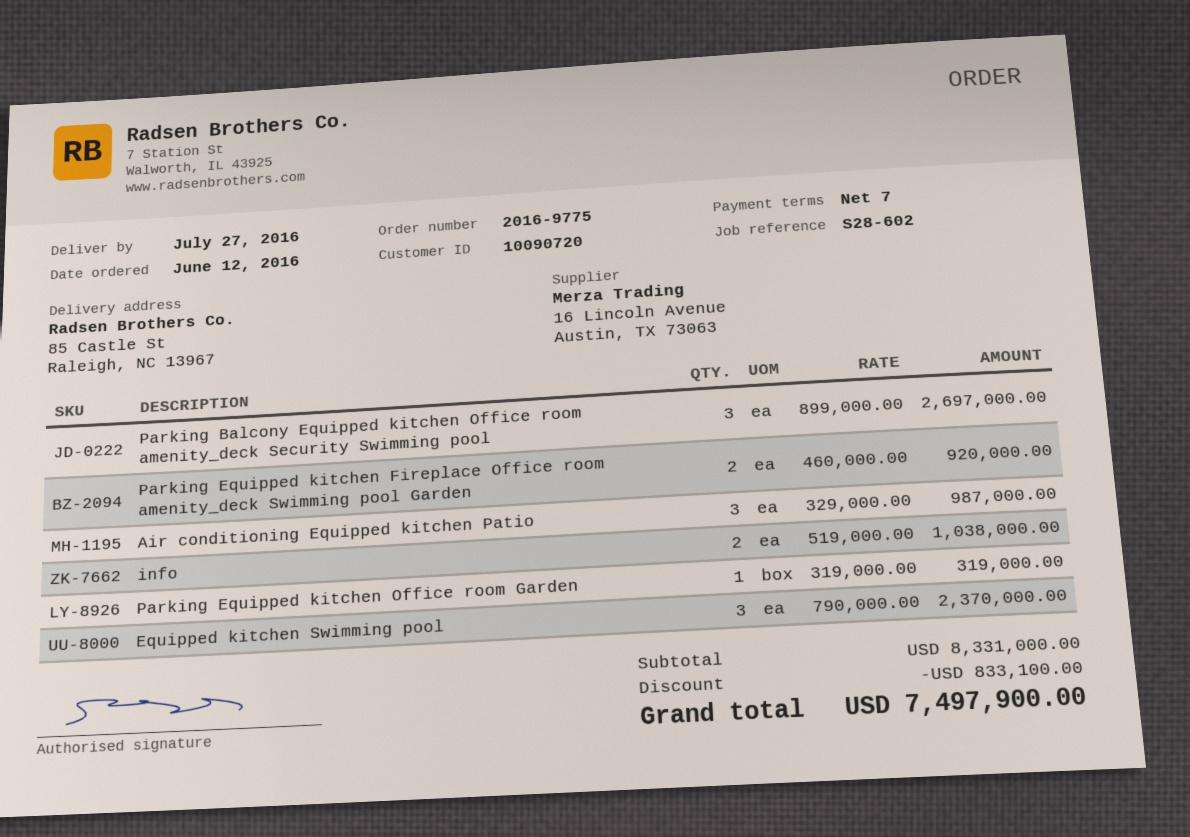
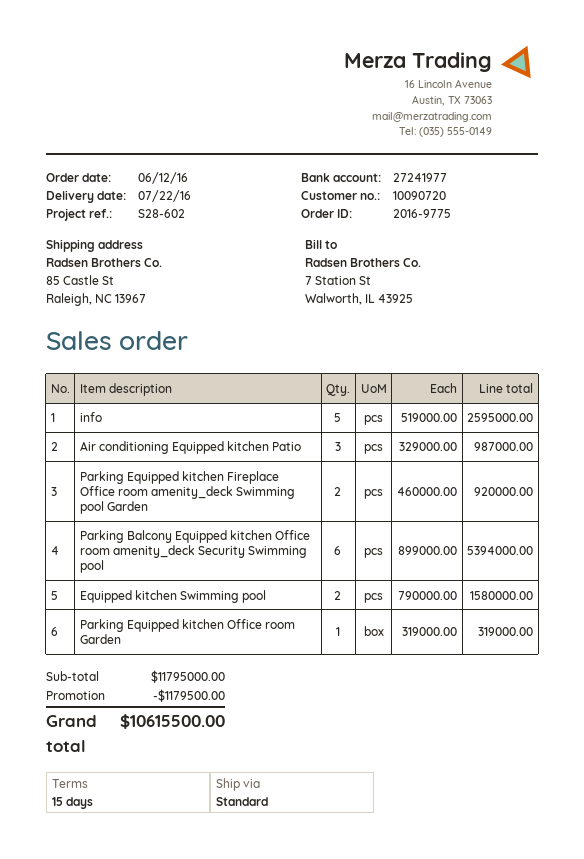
delivery date: 2016-07-27 -> 2016-07-22
payment terms: 7 days -> 15 days
Parking Balcony Equipped kitchen Office room amenity_deck Security Swimming pool: 3 x 899000.00 = 2697000.00 -> 6 x 899000.00 = 5394000.00
info: 2 x 519000.00 = 1038000.00 -> 5 x 519000.00 = 2595000.00
Equipped kitchen Swimming pool: 3 x 790000.00 = 2370000.00 -> 2 x 790000.00 = 1580000.00
subtotal: 8331000.00 -> 11795000.00
discount: 833100.00 -> 1179500.00
total: 7497900.00 -> 10615500.00

